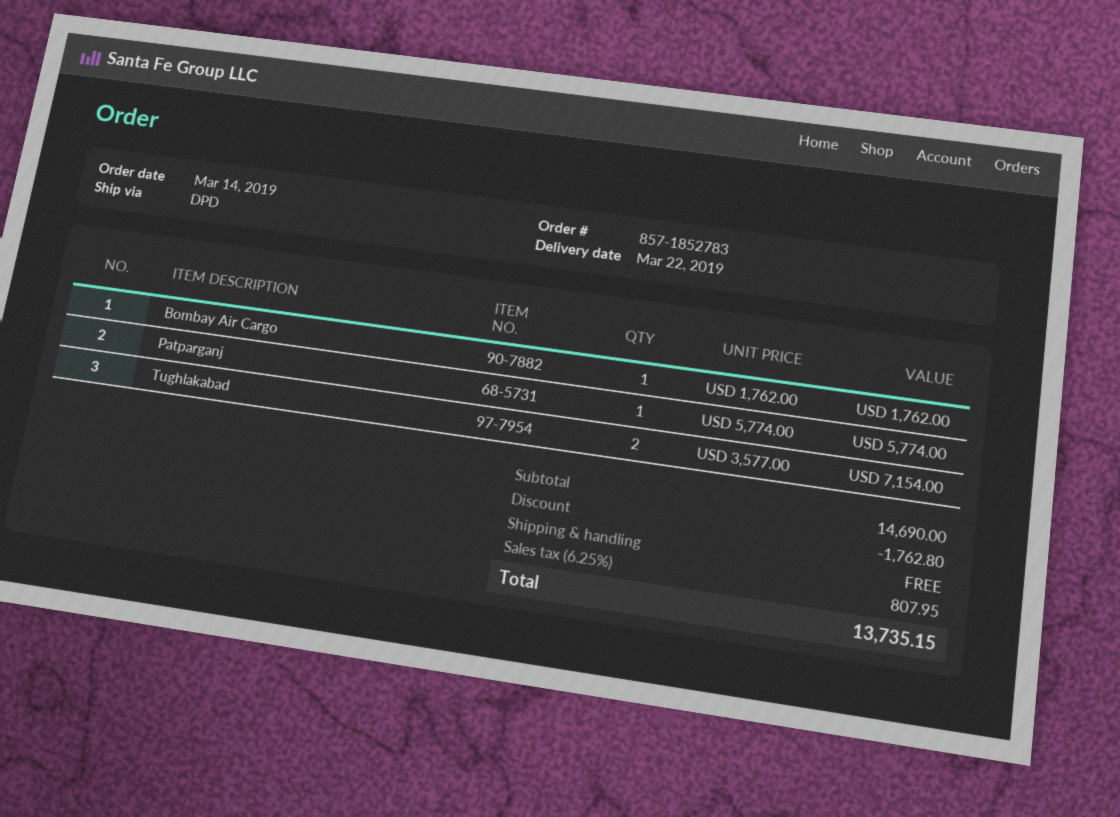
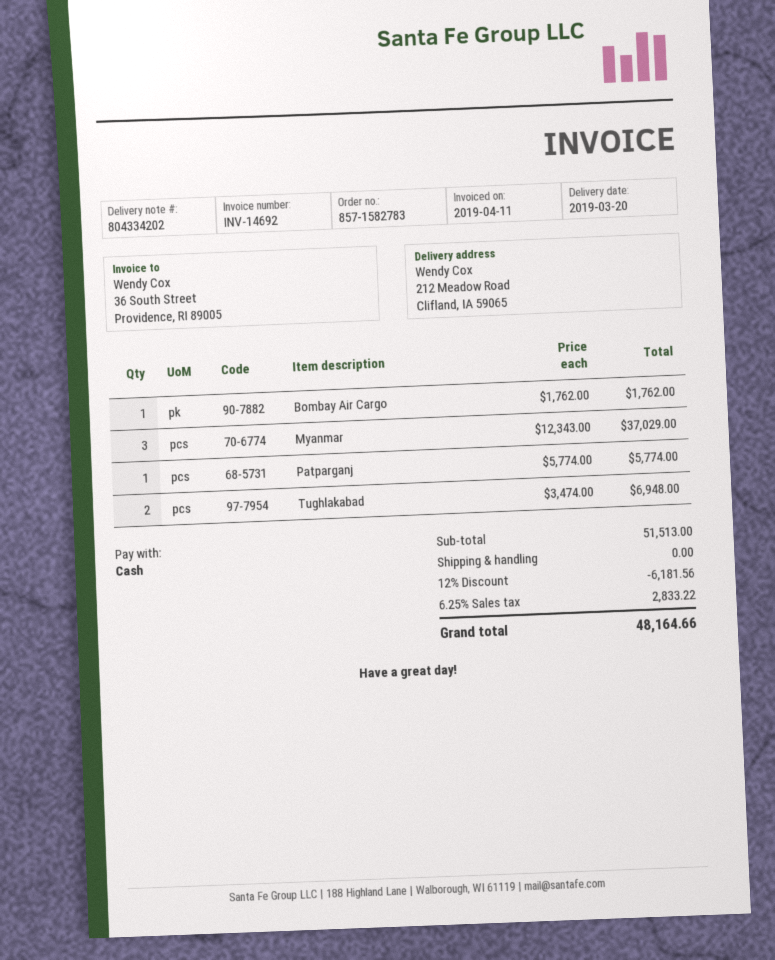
order number: 857-1852783 -> 857-1582783
delivery date: 2019-03-22 -> 2019-03-20
Tughlakabad: 2 x 3577.00 = 7154.00 -> 2 x 3474.00 = 6948.00
Myanmar: none -> 3 x 12343.00 = 37029.00
subtotal: 14690.00 -> 51513.00
discount: 1762.80 -> 6181.56
tax: 6.25% = 807.95 -> 6.25% = 2833.22
total: 13735.15 -> 48164.66

